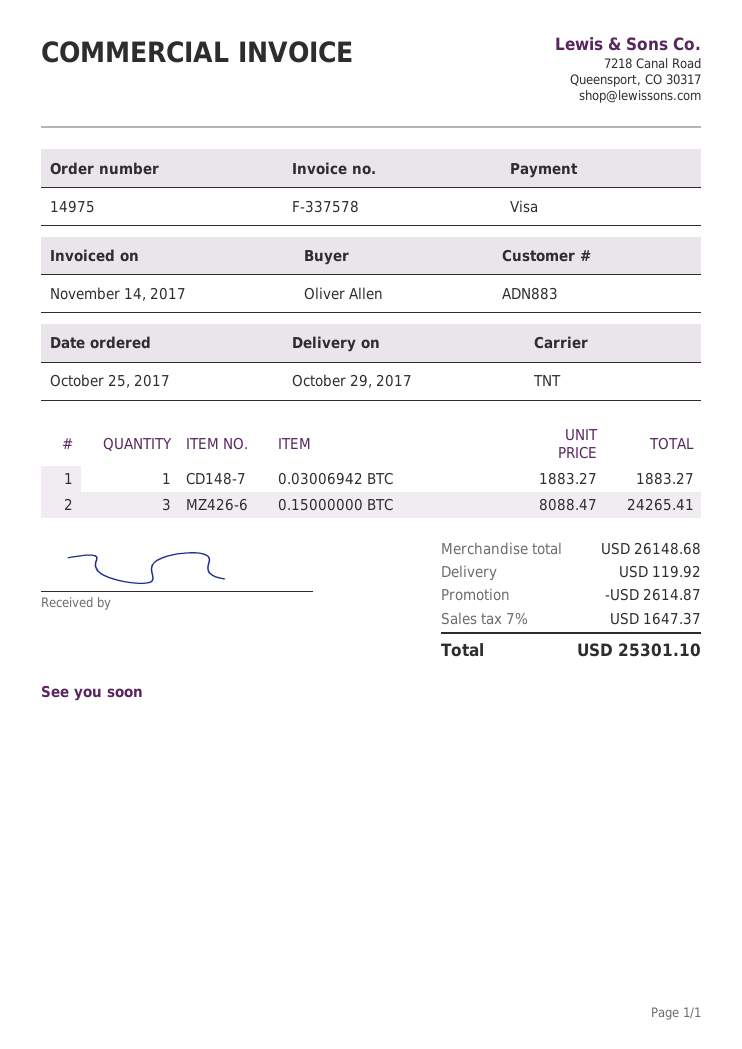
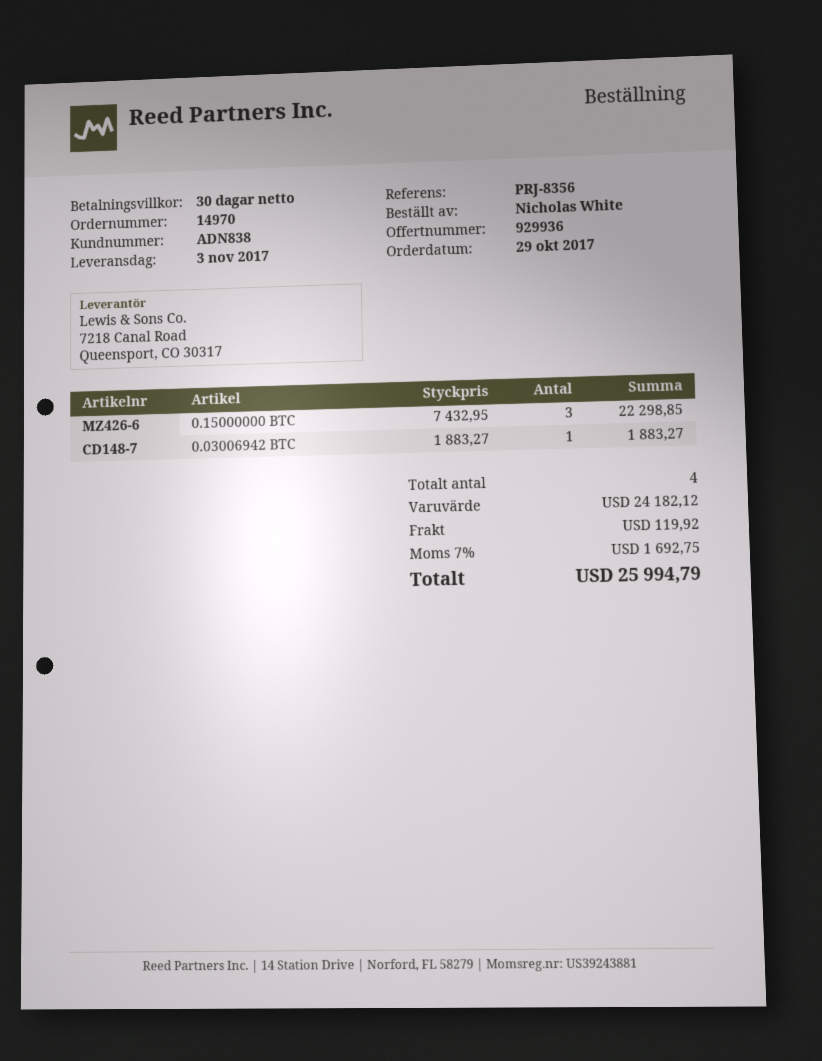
order number: 14975 -> 14970
order date: 2017-10-25 -> 2017-10-29
delivery date: 2017-10-29 -> 2017-11-03
customer number: ADN883 -> ADN838
ordered by: Oliver Allen -> Nicholas White
0.15000000 BTC: 3 x 8088.47 = 24265.41 -> 3 x 7432.95 = 22298.85
subtotal: 26148.68 -> 24182.12
discount: 2614.87 -> none
tax: 7% = 1647.37 -> 7% = 1692.75
total: 25301.10 -> 25994.79

